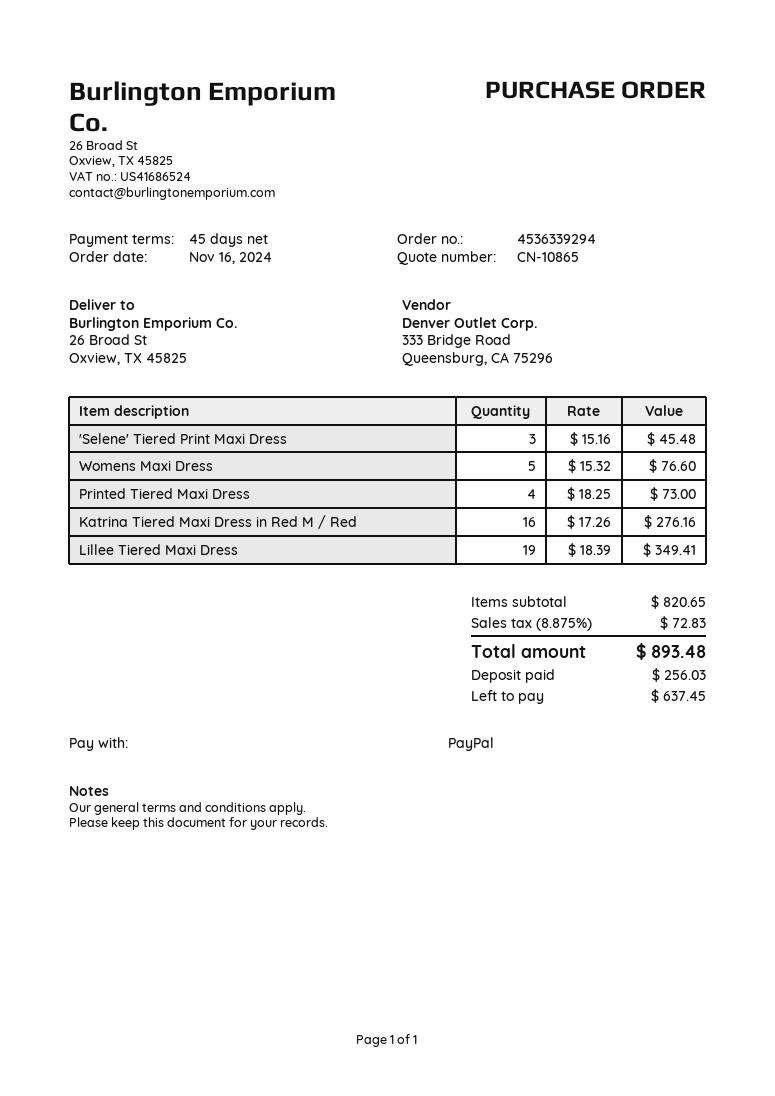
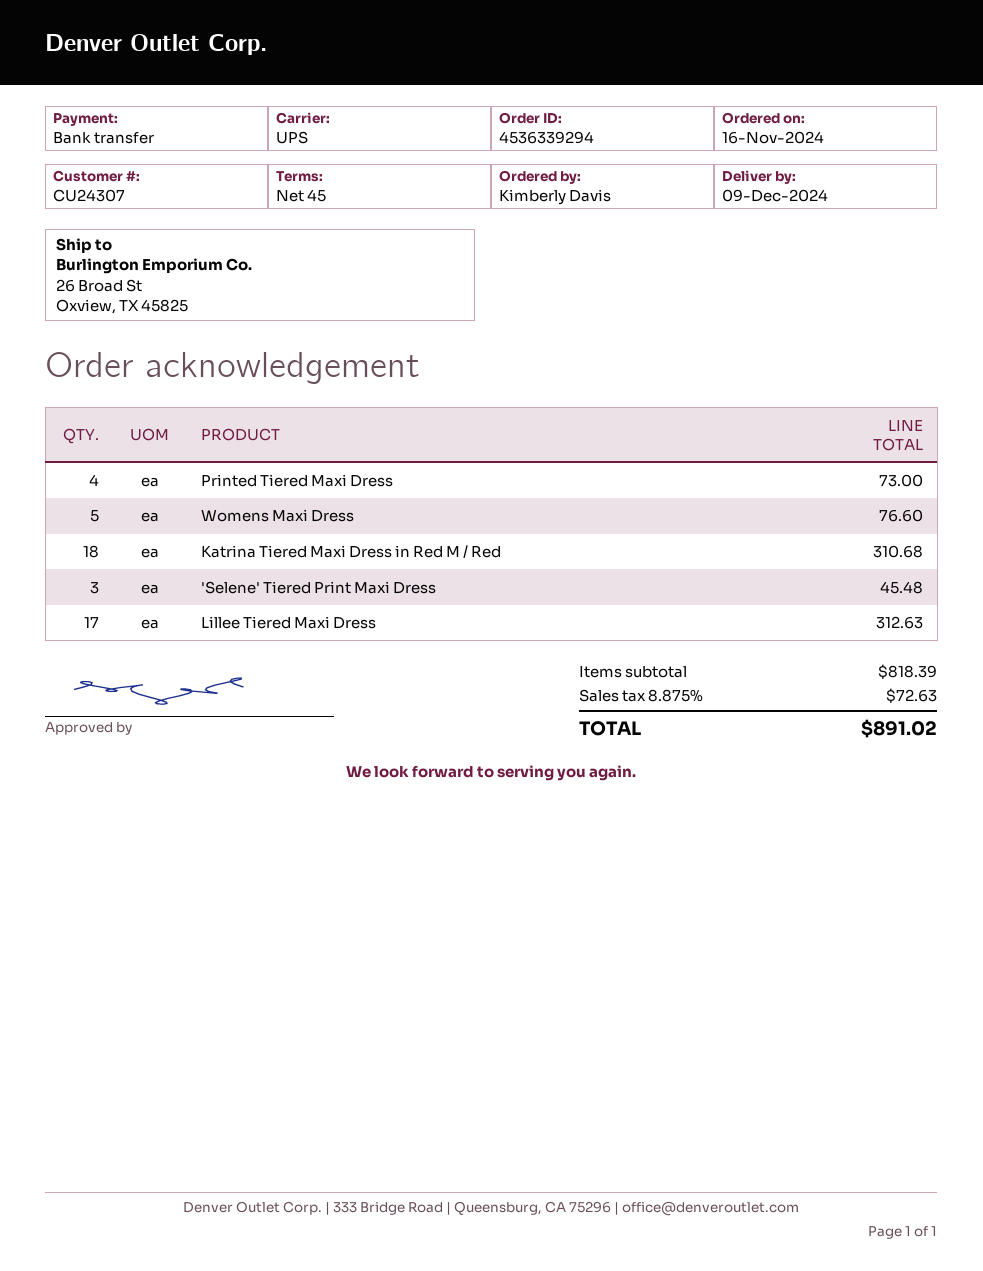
payment method: PayPal -> bank transfer
Katrina Tiered Maxi Dress in Red M / Red: 16 for 276.16 -> 18 for 310.68
Lillee Tiered Maxi Dress: 19 for 349.41 -> 17 for 312.63
subtotal: 820.65 -> 818.39
tax: 8.875% = 72.83 -> 8.875% = 72.63
total: 893.48 -> 891.02

